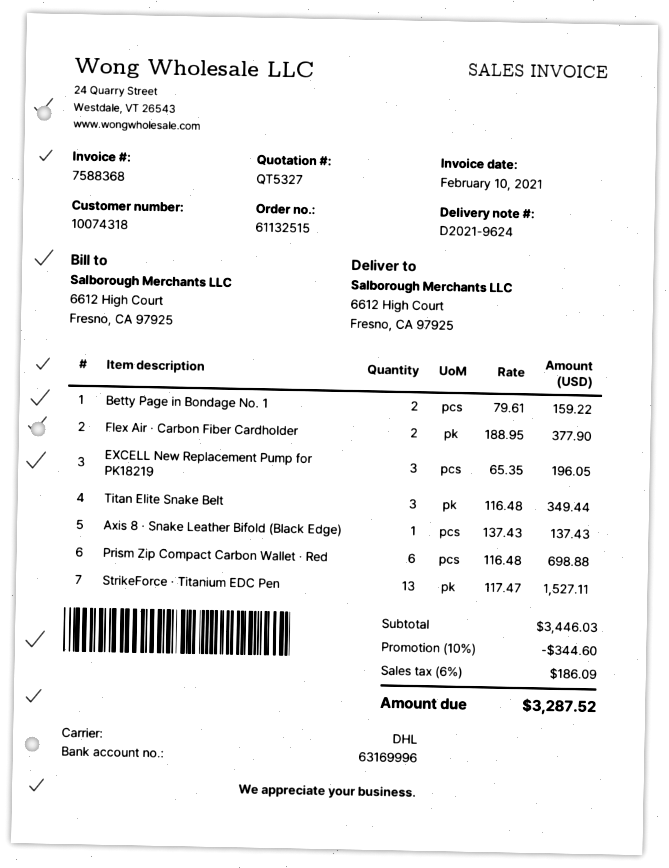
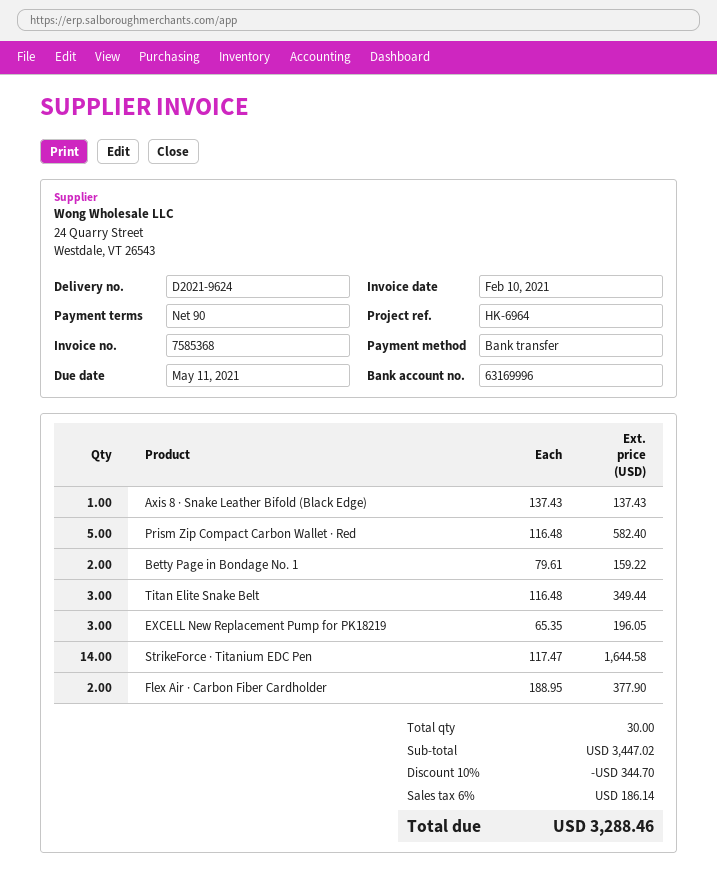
invoice number: 7588368 -> 7585368
Prism Zip Compact Carbon Wallet · Red: 6 x 116.48 = 698.88 -> 5 x 116.48 = 582.40
StrikeForce · Titanium EDC Pen: 13 x 117.47 = 1527.11 -> 14 x 117.47 = 1644.58
subtotal: 3446.03 -> 3447.02
discount: 10% = 344.60 -> 10% = 344.70
tax: 6% = 186.09 -> 6% = 186.14
total: 3287.52 -> 3288.46

